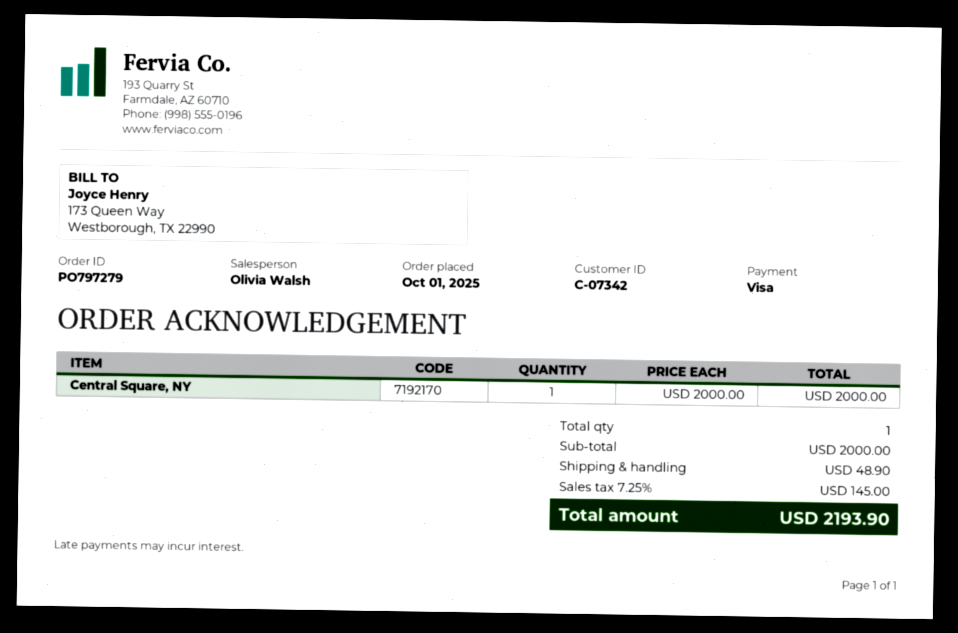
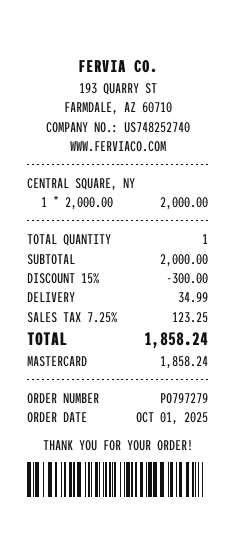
payment method: Visa -> Mastercard
discount: none -> 15% = 300.00
shipping: 48.90 -> 34.99
tax: 7.25% = 145.00 -> 7.25% = 123.25
total: 2193.90 -> 1858.24

